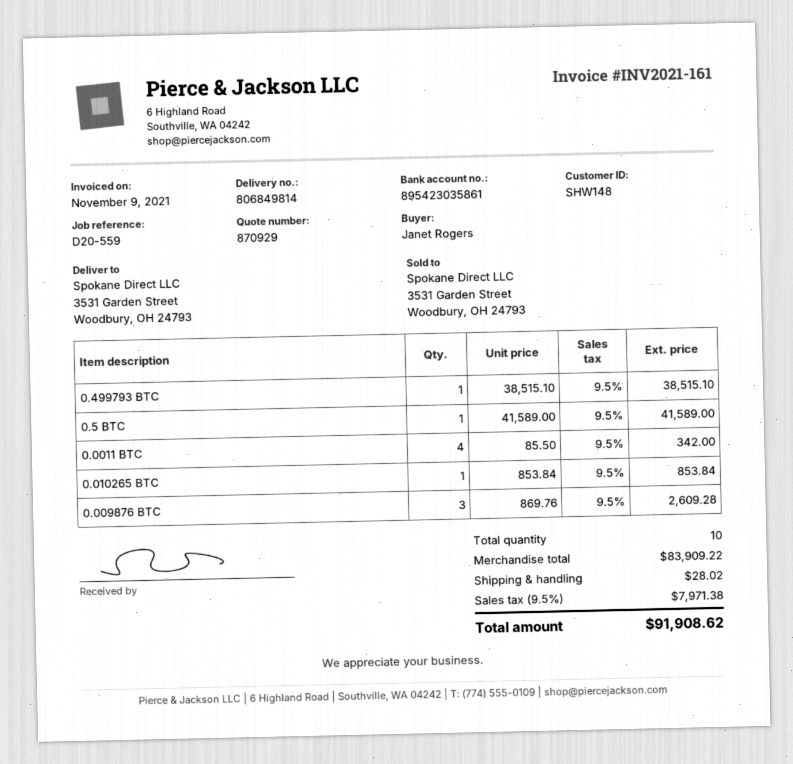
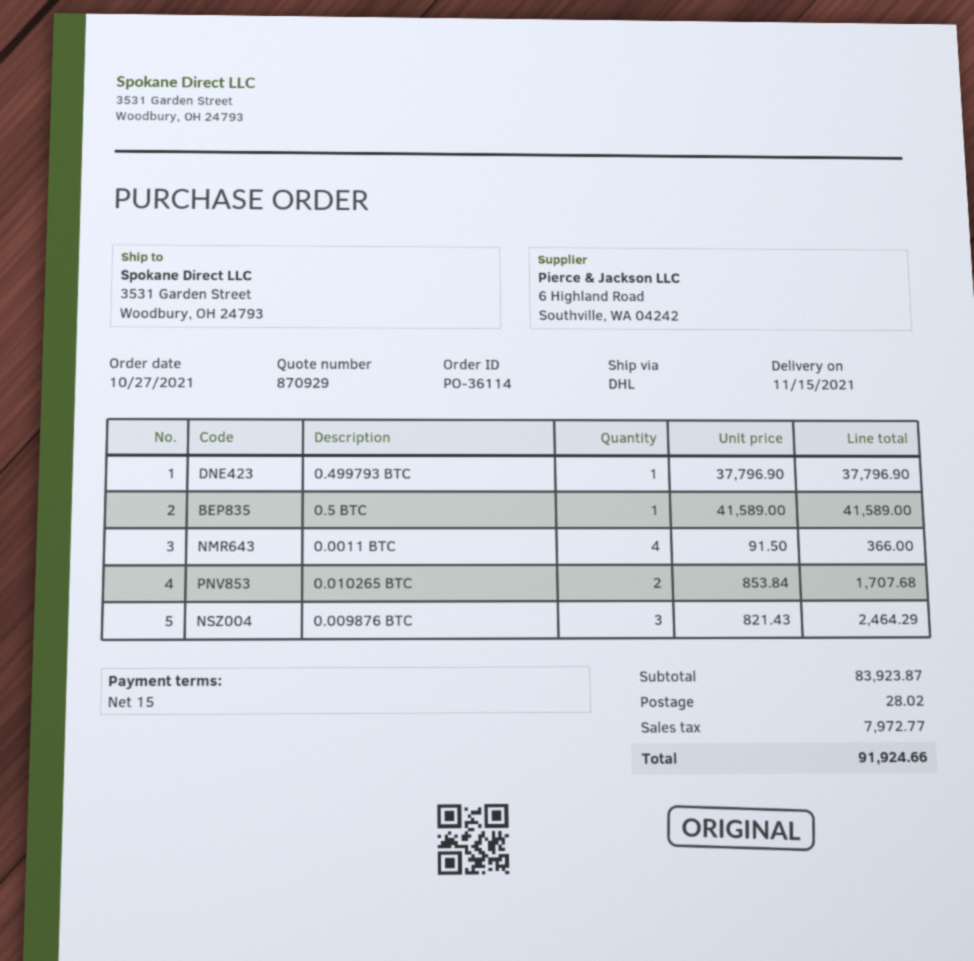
0.499793 BTC: 1 x 38515.10 = 38515.10 -> 1 x 37796.90 = 37796.90
0.0011 BTC: 4 x 85.50 = 342.00 -> 4 x 91.50 = 366.00
0.010265 BTC: 1 x 853.84 = 853.84 -> 2 x 853.84 = 1707.68
0.009876 BTC: 3 x 869.76 = 2609.28 -> 3 x 821.43 = 2464.29
subtotal: 83909.22 -> 83923.87
tax: 7971.38 -> 7972.77
total: 91908.62 -> 91924.66

